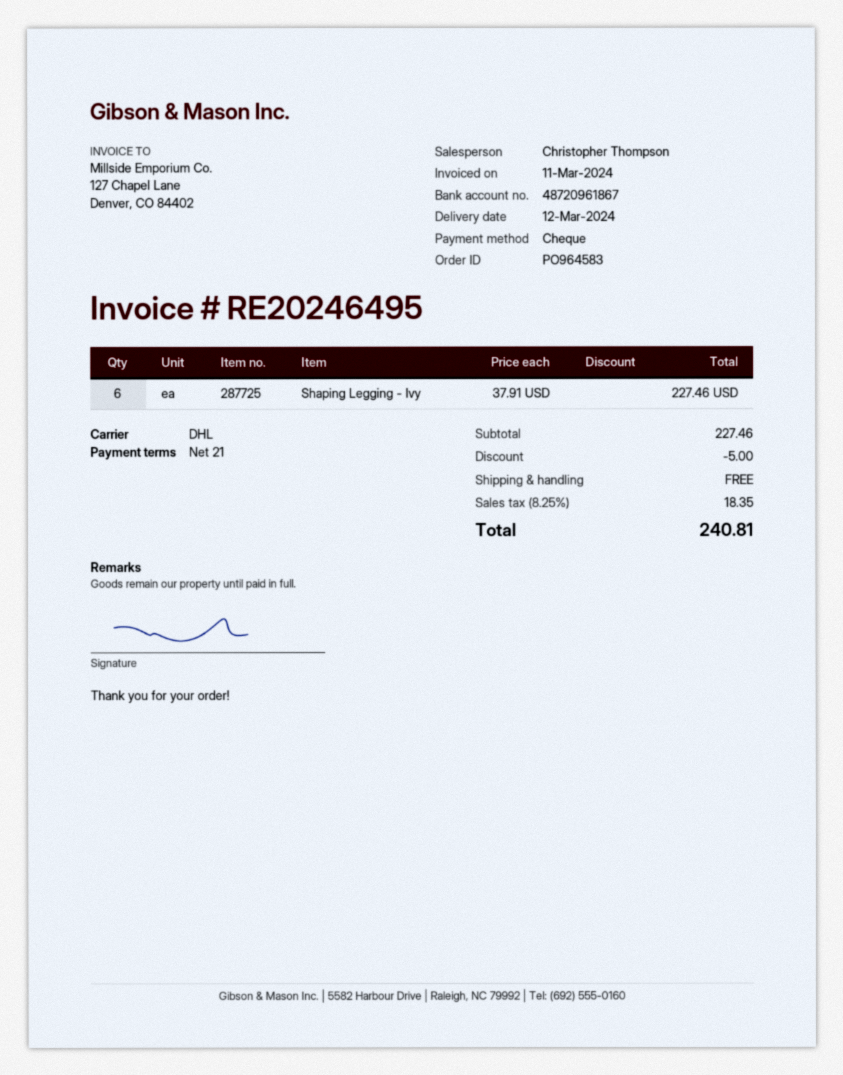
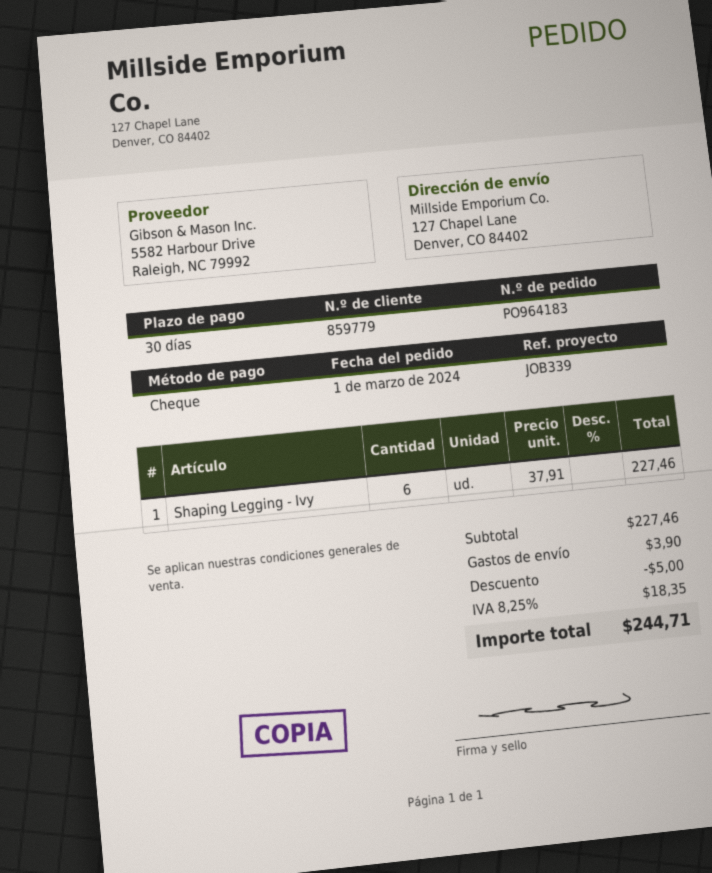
order number: PO964583 -> PO964183
payment terms: 21 days -> 30 days
shipping: 0.00 -> 3.90
total: 240.81 -> 244.71

